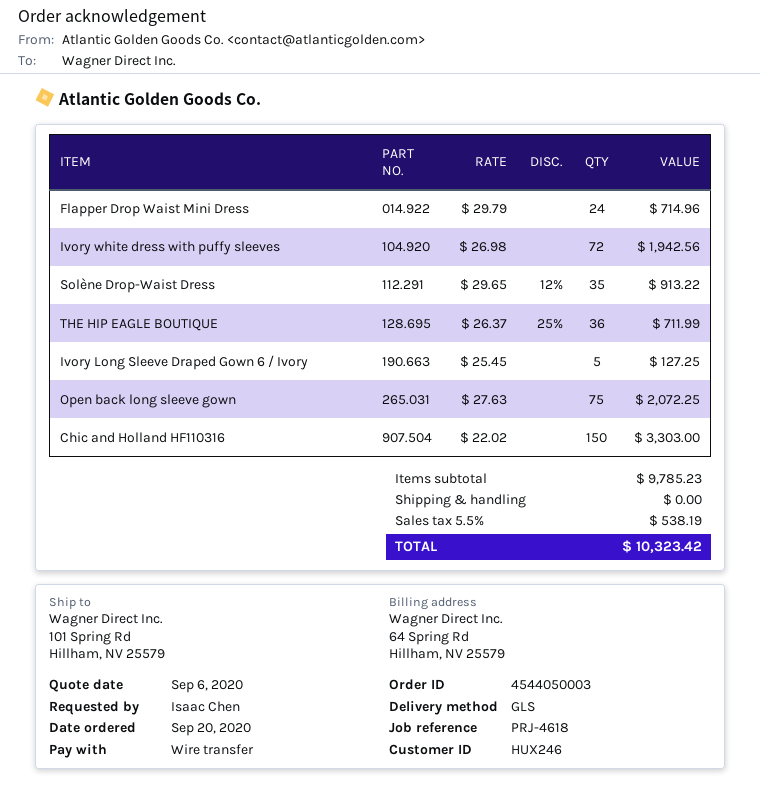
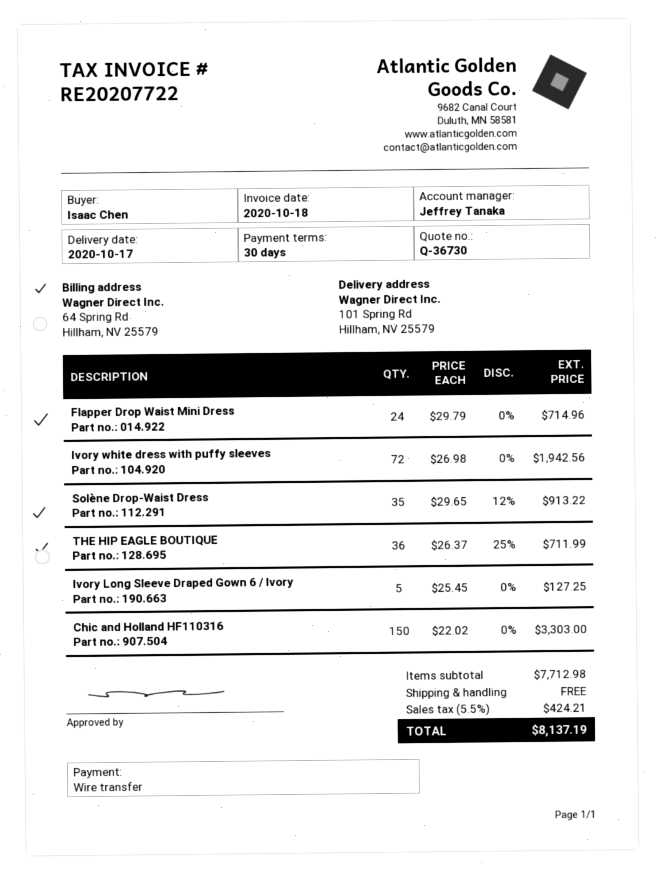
Open back long sleeve gown: 75 x 27.63 = 2072.25 -> none
subtotal: 9785.23 -> 7712.98
tax: 5.5% = 538.19 -> 5.5% = 424.21
total: 10323.42 -> 8137.19

